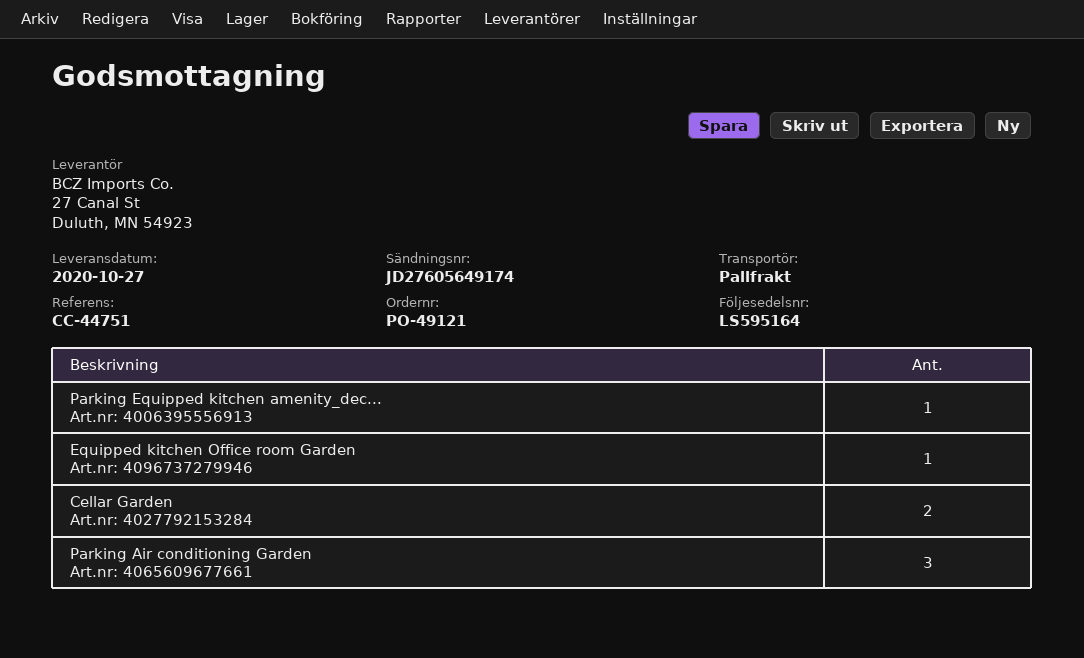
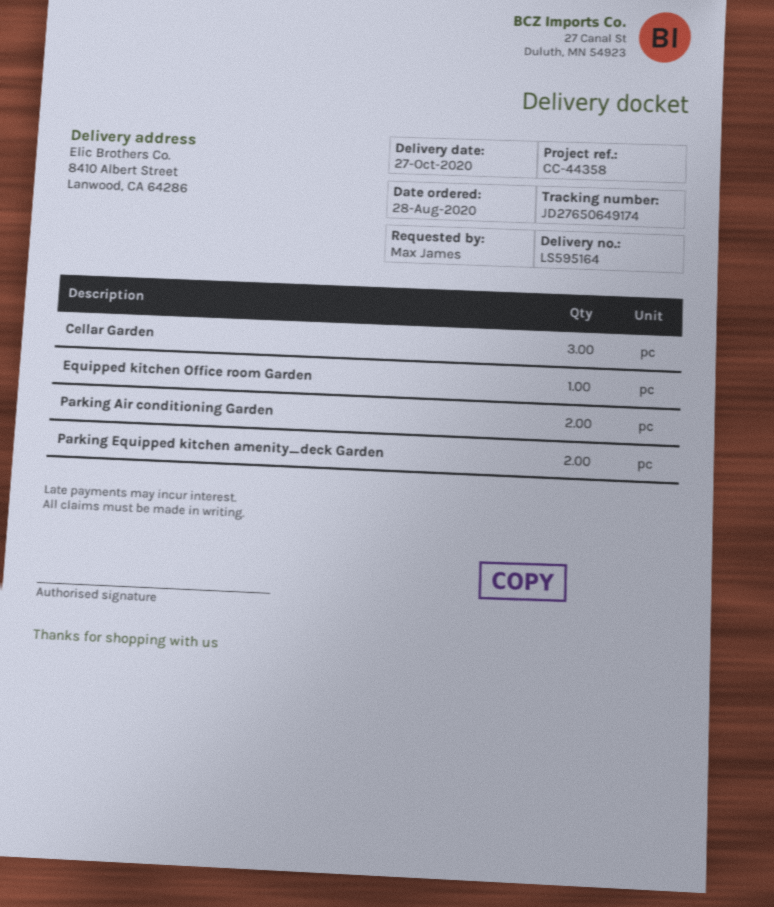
reference: CC-44751 -> CC-44358
tracking number: JD27605649174 -> JD27650649174
Parking Equipped kitchen amenity_dec...: 1 -> 2
Cellar Garden: 2 -> 3
Parking Air conditioning Garden: 3 -> 2

